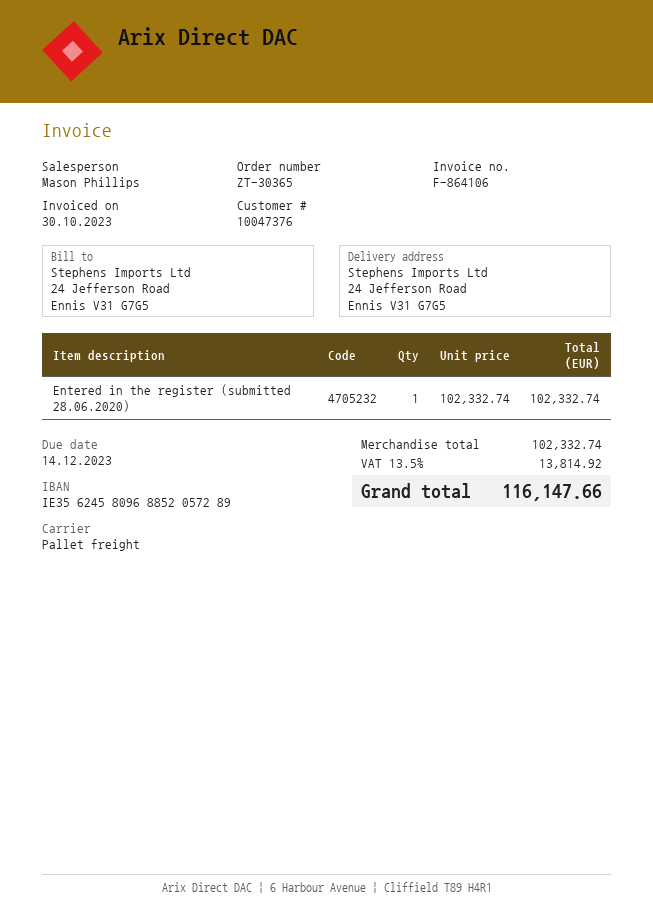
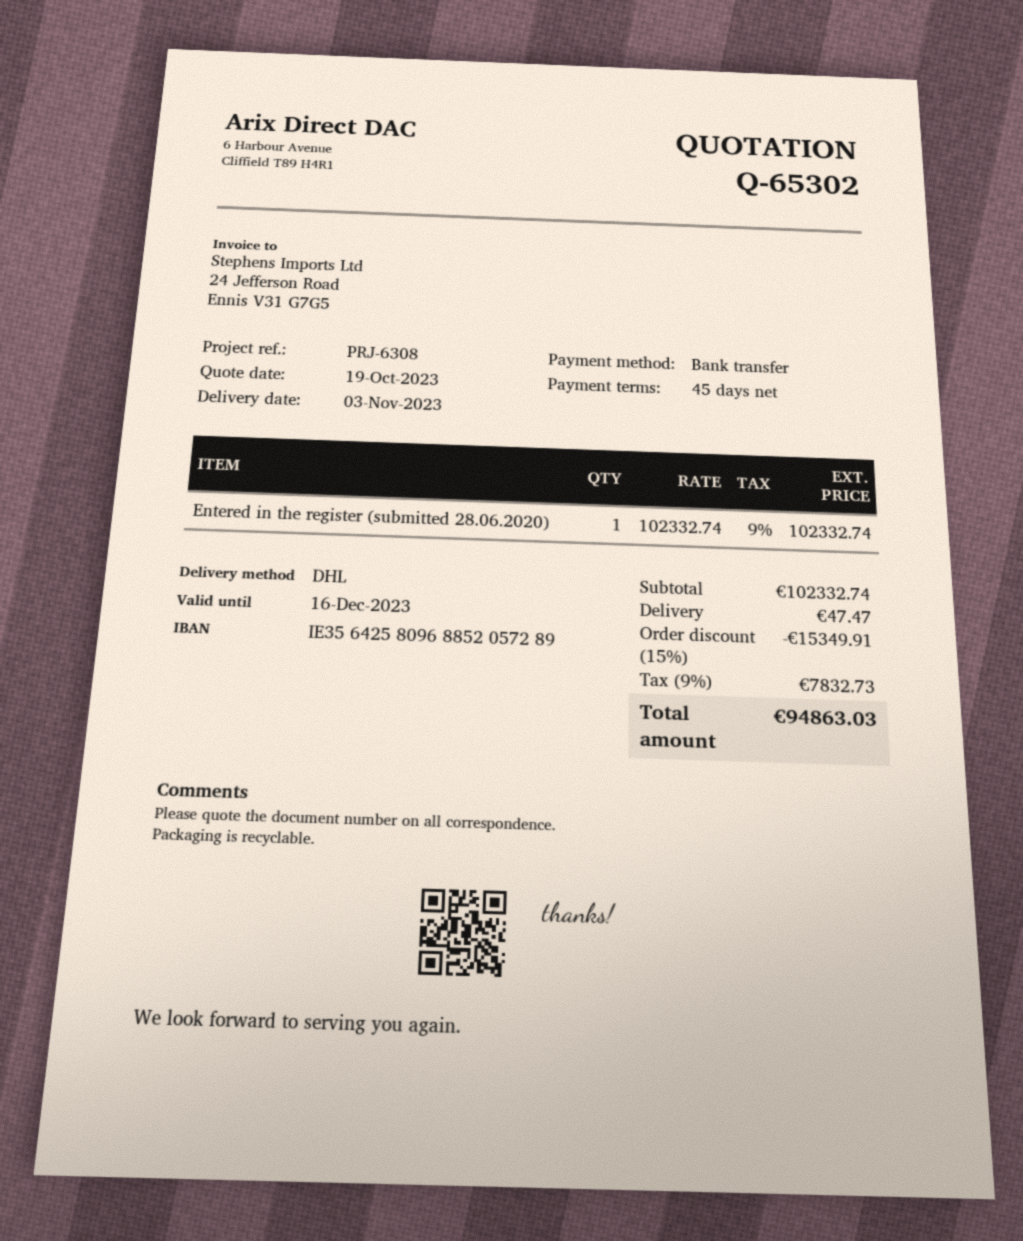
bank account: IE35624580968852057289 -> IE35642580968852057289
shipping method: pallet freight -> DHL
discount: none -> 15% = 15349.91
shipping: none -> 47.47
tax: 13.5% = 13814.92 -> 9% = 7832.73
total: 116147.66 -> 94863.03

